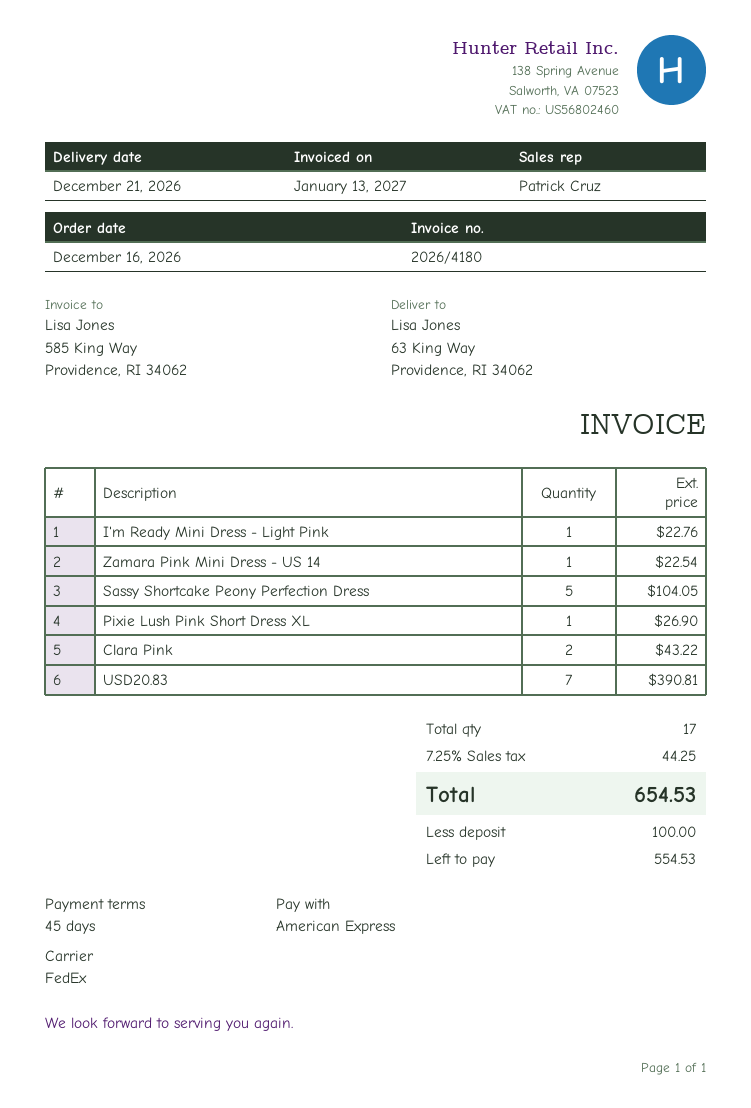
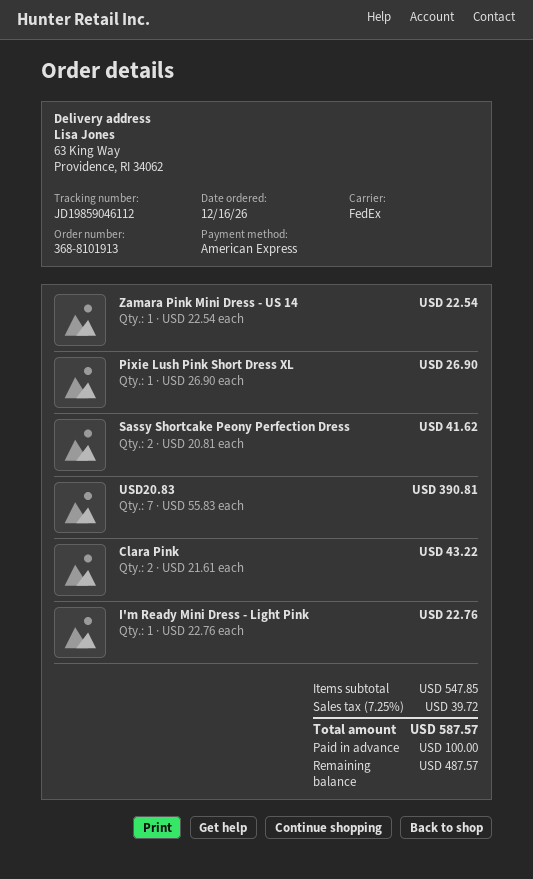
Sassy Shortcake Peony Perfection Dress: 5 for 104.05 -> 2 for 41.62
tax: 7.25% = 44.25 -> 7.25% = 39.72
total: 654.53 -> 587.57
balance: 554.53 -> 487.57

